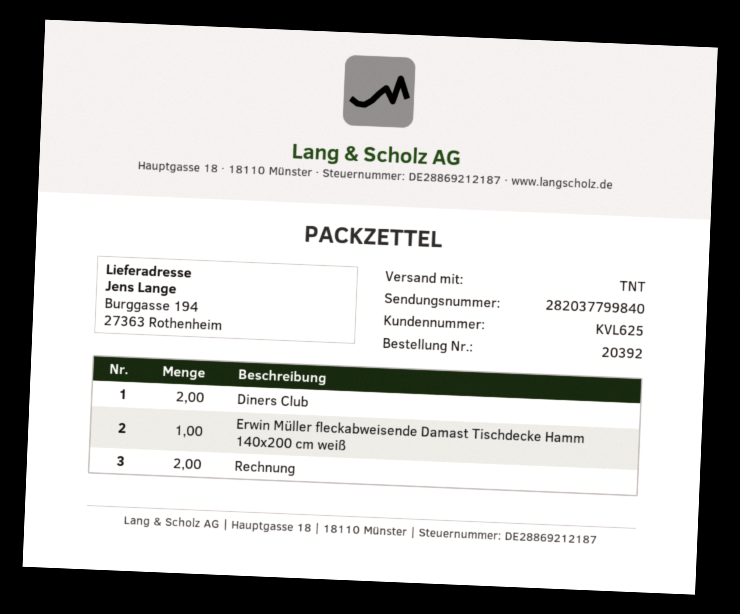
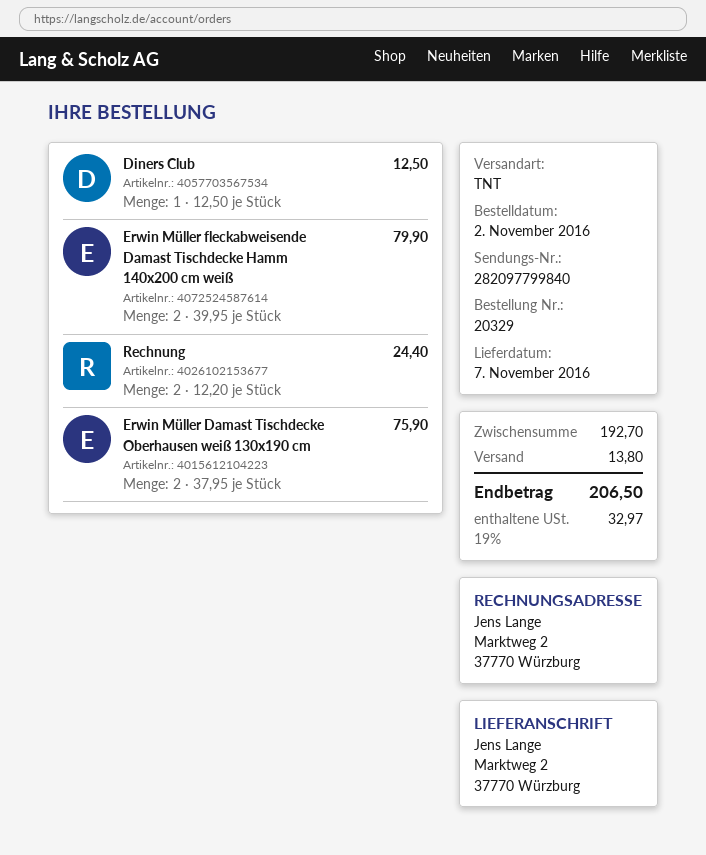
order number: 20392 -> 20329
tracking number: 282037799840 -> 282097799840
ship to: Burggasse 194, 27363 Rothenheim -> Marktweg 2, 37770 Würzburg
Diners Club: 2 -> 1
Erwin Müller fleckabweisende Damast Tischdecke Hamm 140x200 cm weiß: 1 -> 2
Erwin Müller Damast Tischdecke Oberhausen weiß 130x190 cm: none -> 2

